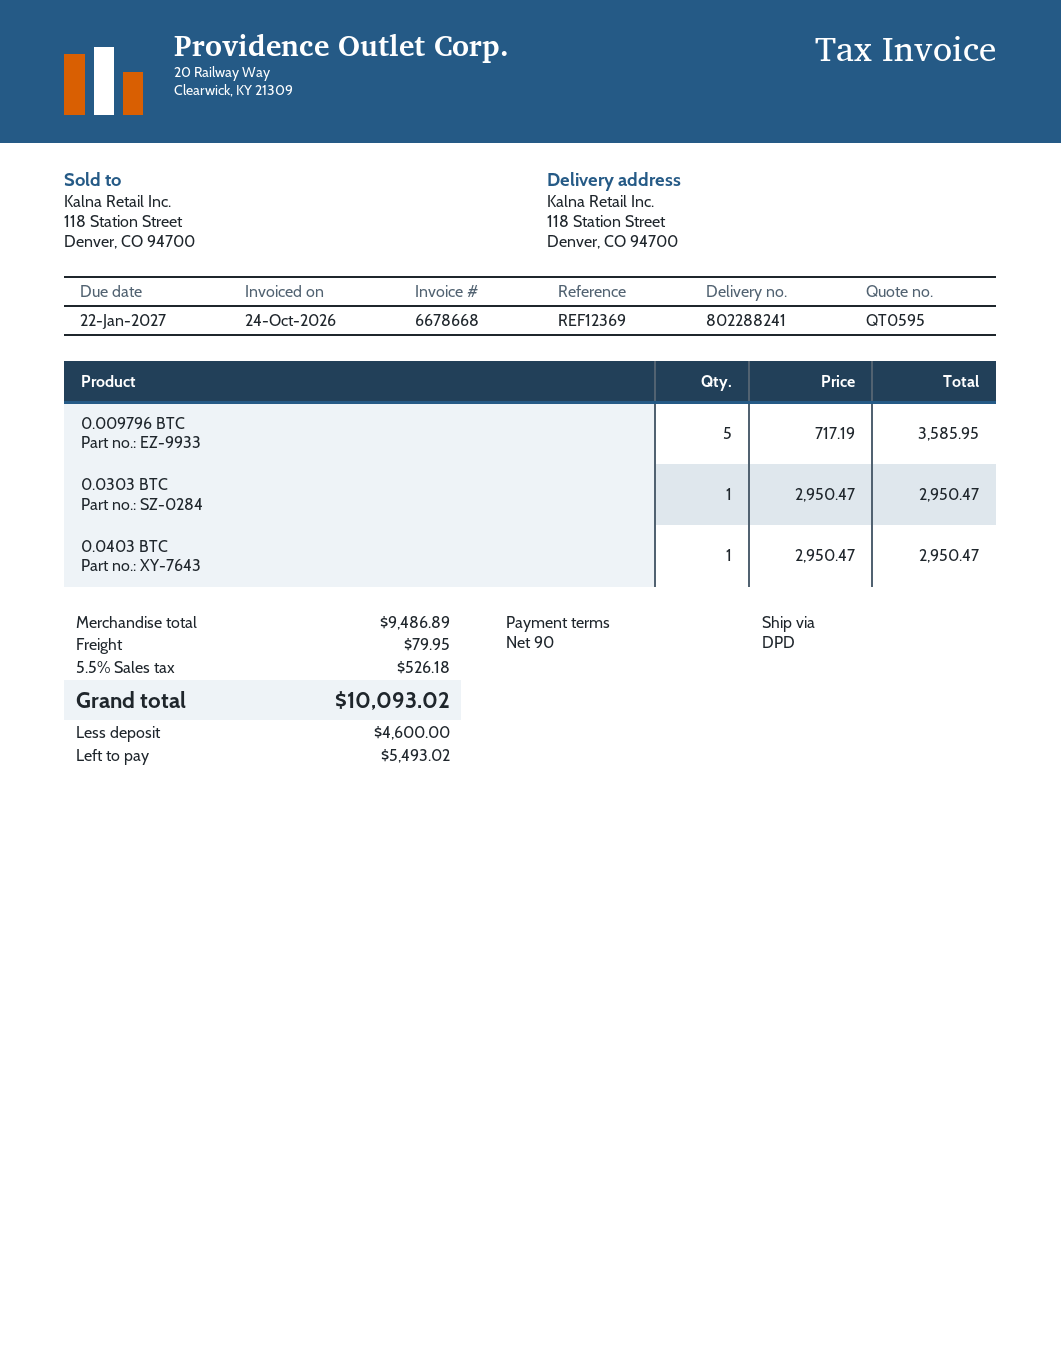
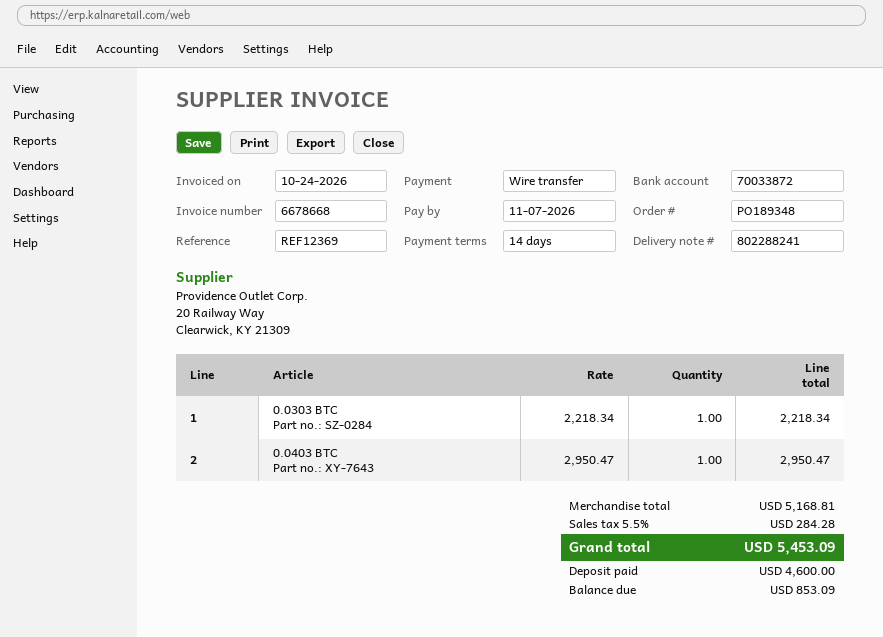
payment terms: 90 days -> 14 days
due date: 2027-01-22 -> 2026-11-07
0.009796 BTC: 5 x 717.19 = 3585.95 -> none
0.0303 BTC: 1 x 2950.47 = 2950.47 -> 1 x 2218.34 = 2218.34
subtotal: 9486.89 -> 5168.81
shipping: 79.95 -> none
tax: 5.5% = 526.18 -> 5.5% = 284.28
total: 10093.02 -> 5453.09
balance: 5493.02 -> 853.09

